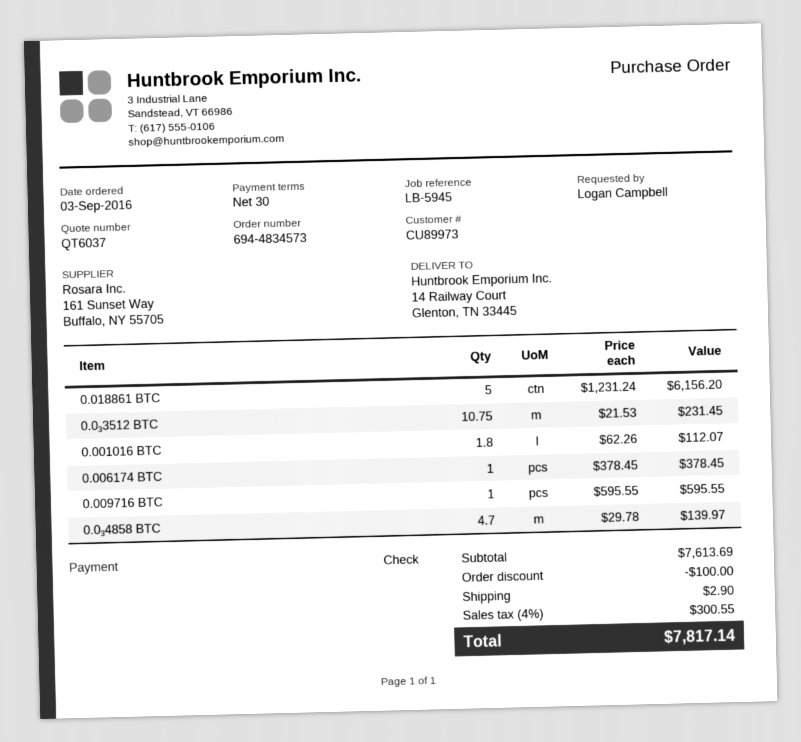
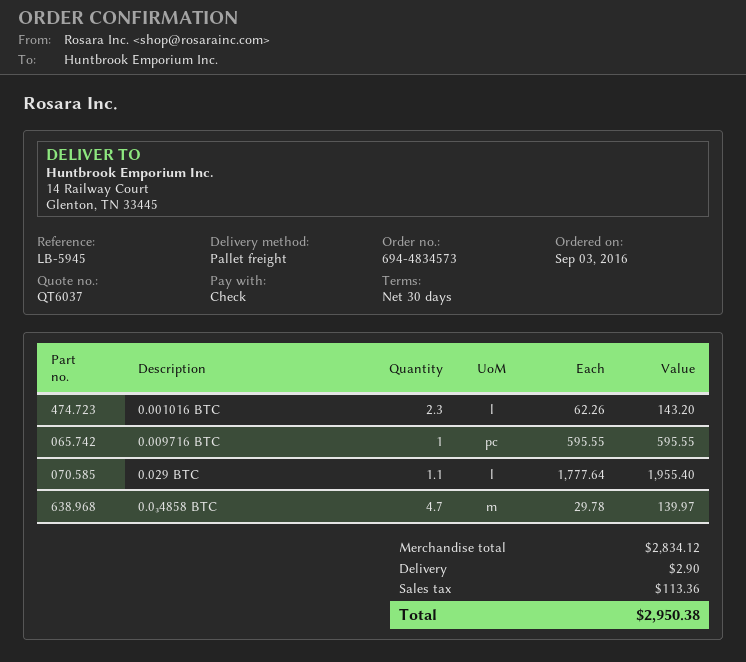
0.018861 BTC: 5 x 1231.24 = 6156.20 -> none
0.0₃3512 BTC: 10.75 x 21.53 = 231.45 -> none
0.001016 BTC: 1.8 x 62.26 = 112.07 -> 2.3 x 62.26 = 143.20
0.006174 BTC: 1 x 378.45 = 378.45 -> none
0.029 BTC: none -> 1.1 x 1777.64 = 1955.40
subtotal: 7613.69 -> 2834.12
discount: 100.00 -> none
tax: 300.55 -> 113.36
total: 7817.14 -> 2950.38

